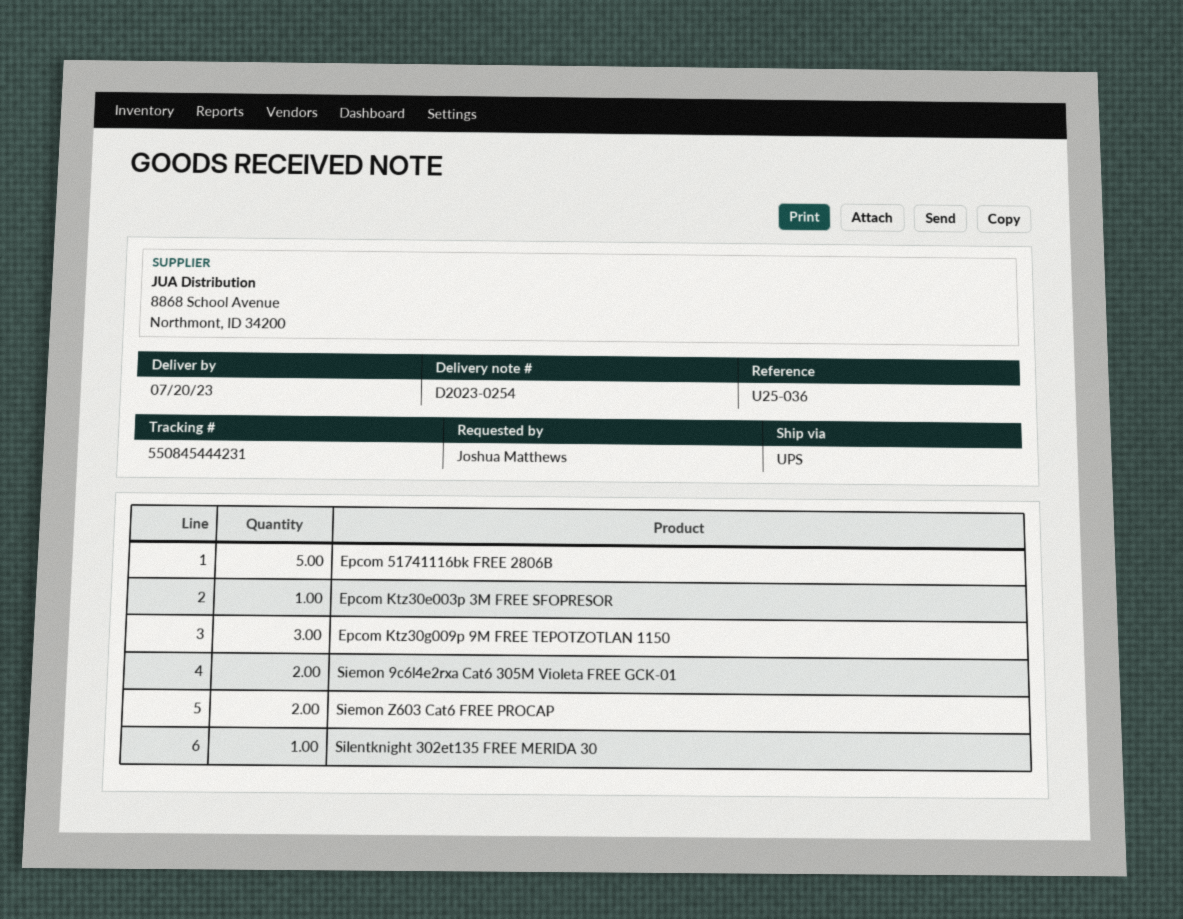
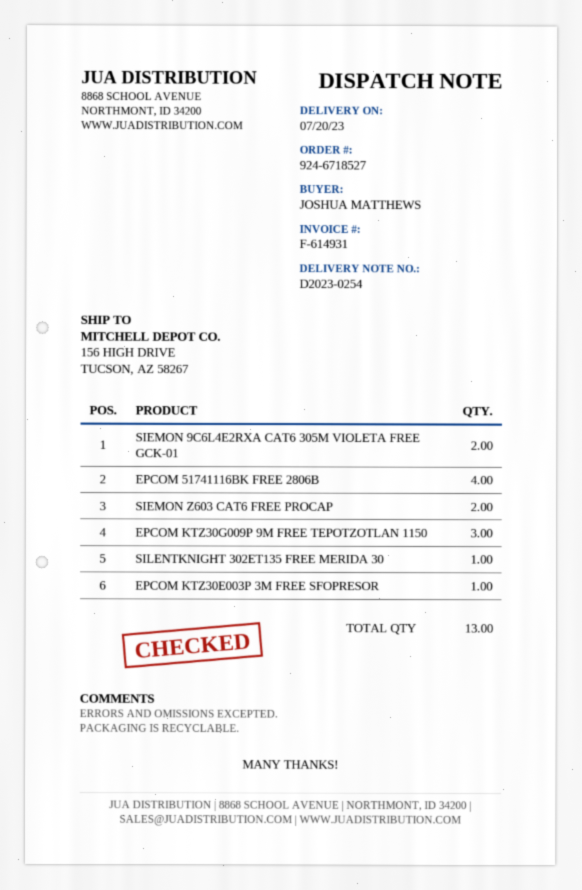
Epcom 51741116bk FREE 2806B: 5 -> 4

